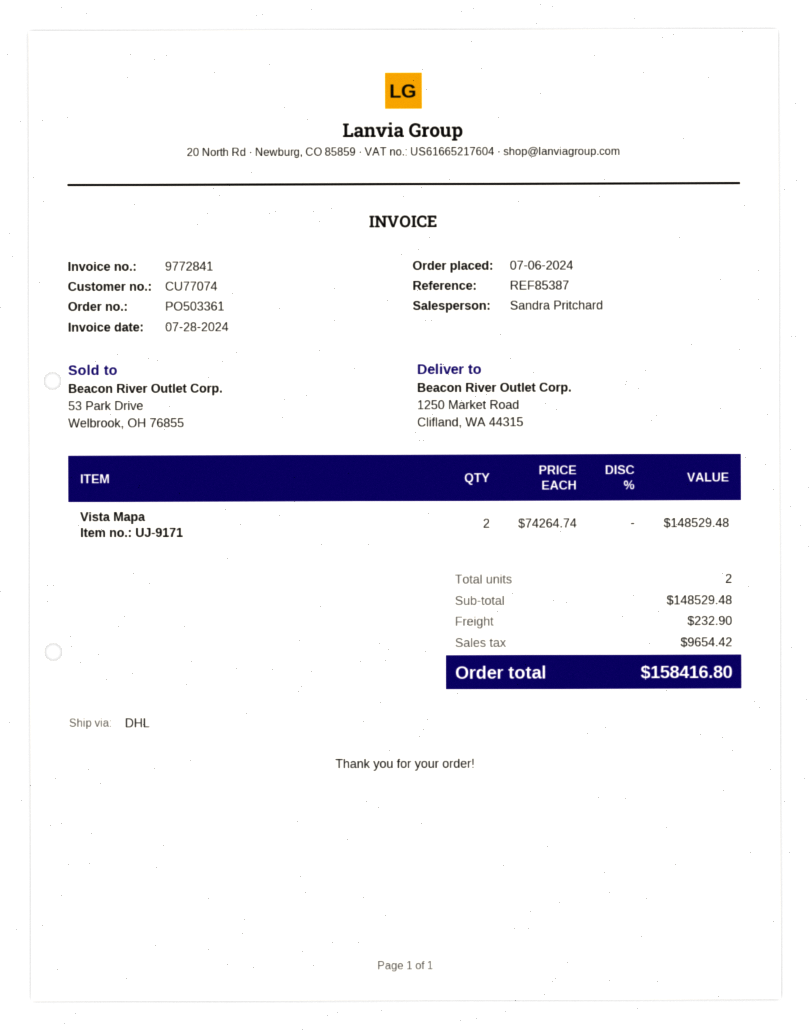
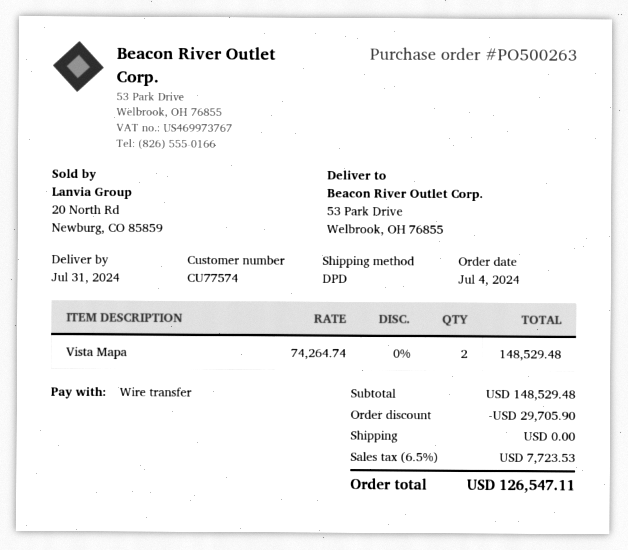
order number: PO503361 -> PO500263
order date: 2024-07-06 -> 2024-07-04
customer number: CU77074 -> CU77574
shipping method: DHL -> DPD
ship to: 1250 Market Road, Clifland, WA 44315 -> 53 Park Drive, Welbrook, OH 76855
discount: none -> 29705.90
shipping: 232.90 -> 0.00
tax: 9654.42 -> 7723.53
total: 158416.80 -> 126547.11

